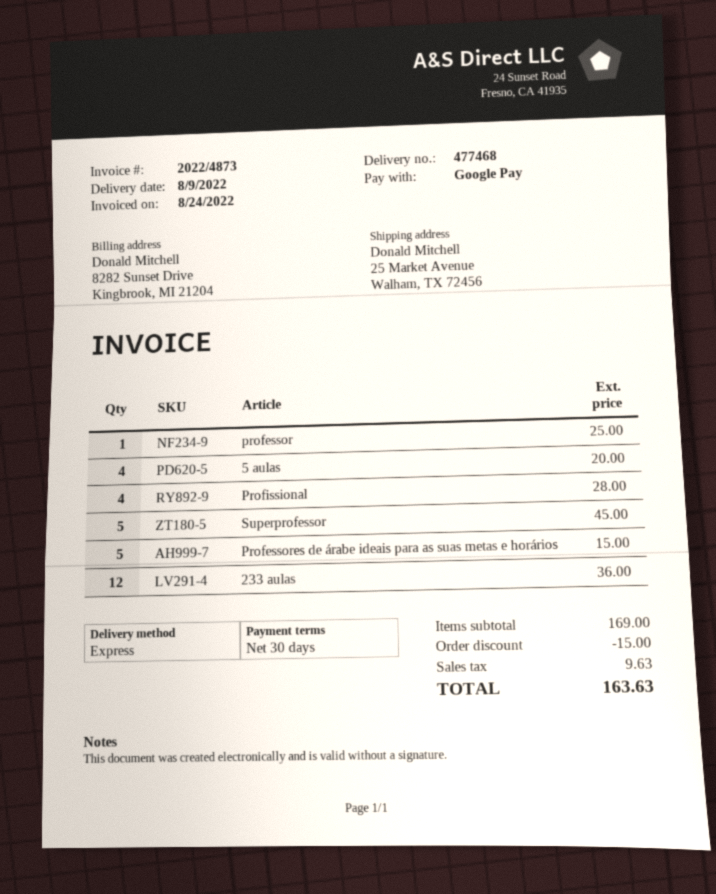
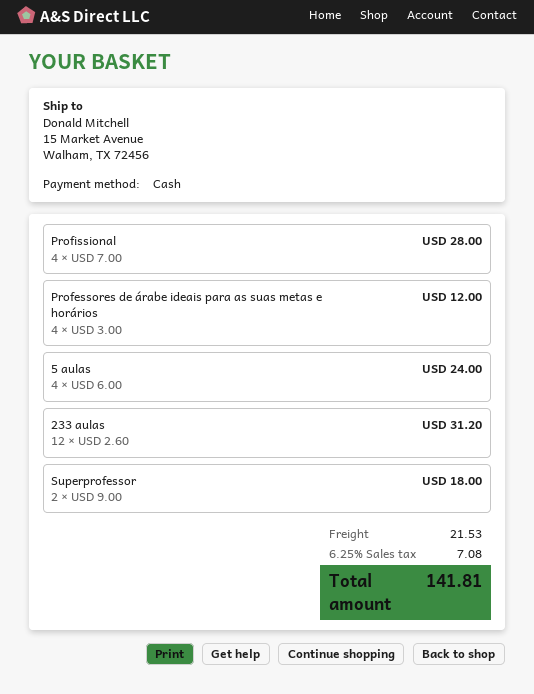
payment method: Google Pay -> cash
ship to: 25 Market Avenue, Walham, TX 72456 -> 15 Market Avenue, Walham, TX 72456
professor: 1 for 25.00 -> none
5 aulas: 4 for 20.00 -> 4 for 24.00
Superprofessor: 5 for 45.00 -> 2 for 18.00
Professores de árabe ideais para as suas metas e horários: 5 for 15.00 -> 4 for 12.00
233 aulas: 12 for 36.00 -> 12 for 31.20
discount: 15.00 -> none
shipping: none -> 21.53
tax: 9.63 -> 7.08
total: 163.63 -> 141.81

